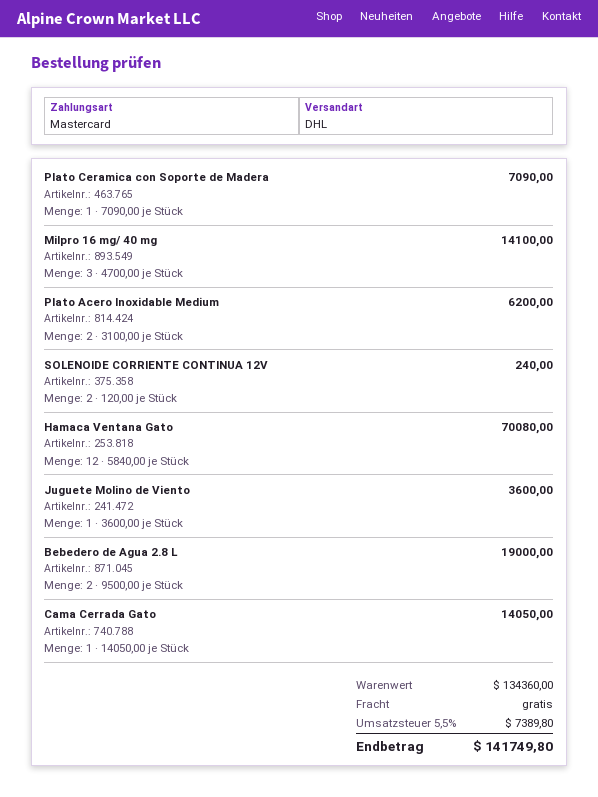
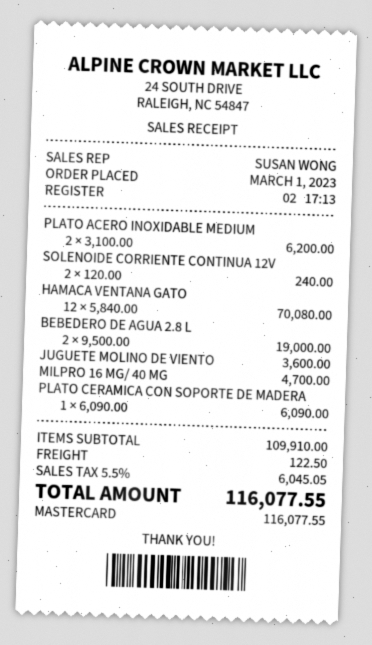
Plato Ceramica con Soporte de Madera: 1 x 7090.00 = 7090.00 -> 1 x 6090.00 = 6090.00
Milpro 16 mg/ 40 mg: 3 x 4700.00 = 14100.00 -> 1 x 4700.00 = 4700.00
Cama Cerrada Gato: 1 x 14050.00 = 14050.00 -> none
subtotal: 134360.00 -> 109910.00
shipping: 0.00 -> 122.50
tax: 5.5% = 7389.80 -> 5.5% = 6045.05
total: 141749.80 -> 116077.55

